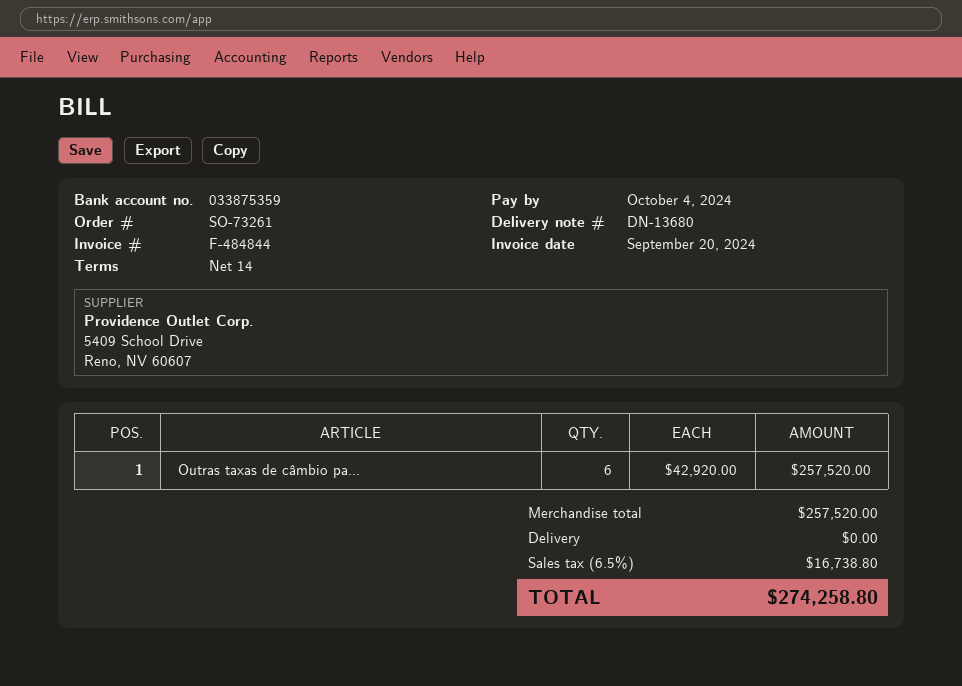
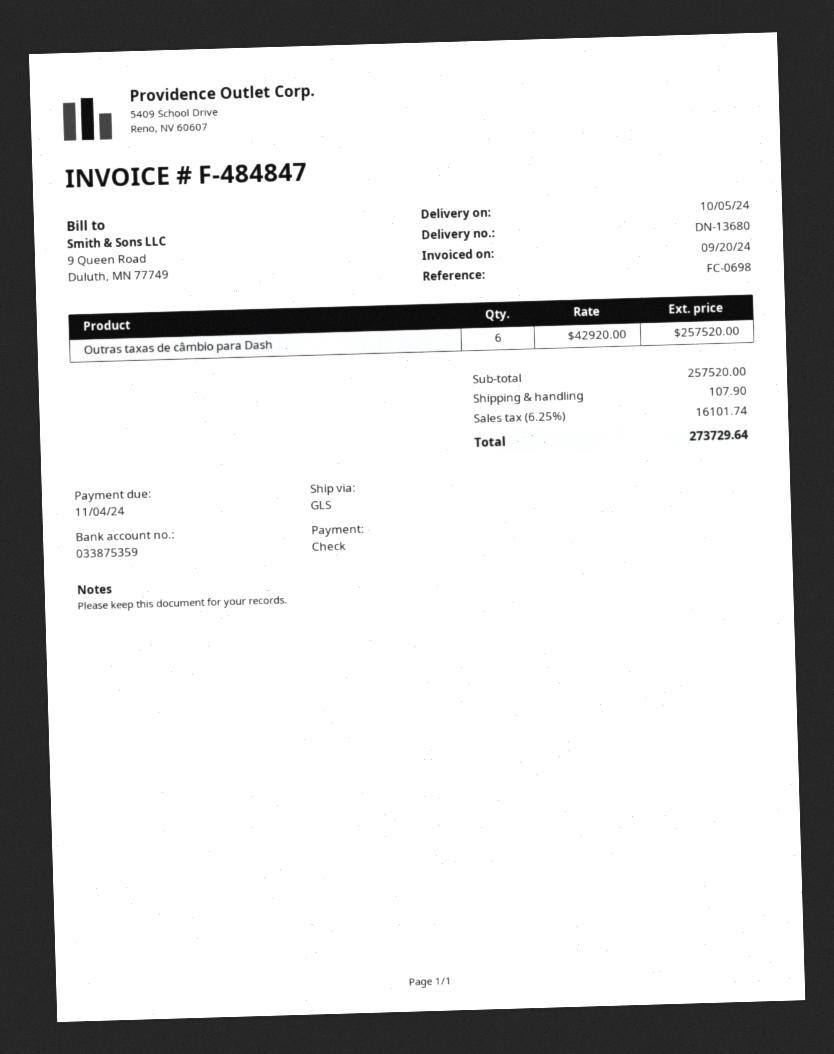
invoice number: F-484844 -> F-484847
due date: 2024-10-04 -> 2024-11-04
shipping: 0.00 -> 107.90
tax: 6.5% = 16738.80 -> 6.25% = 16101.74
total: 274258.80 -> 273729.64

